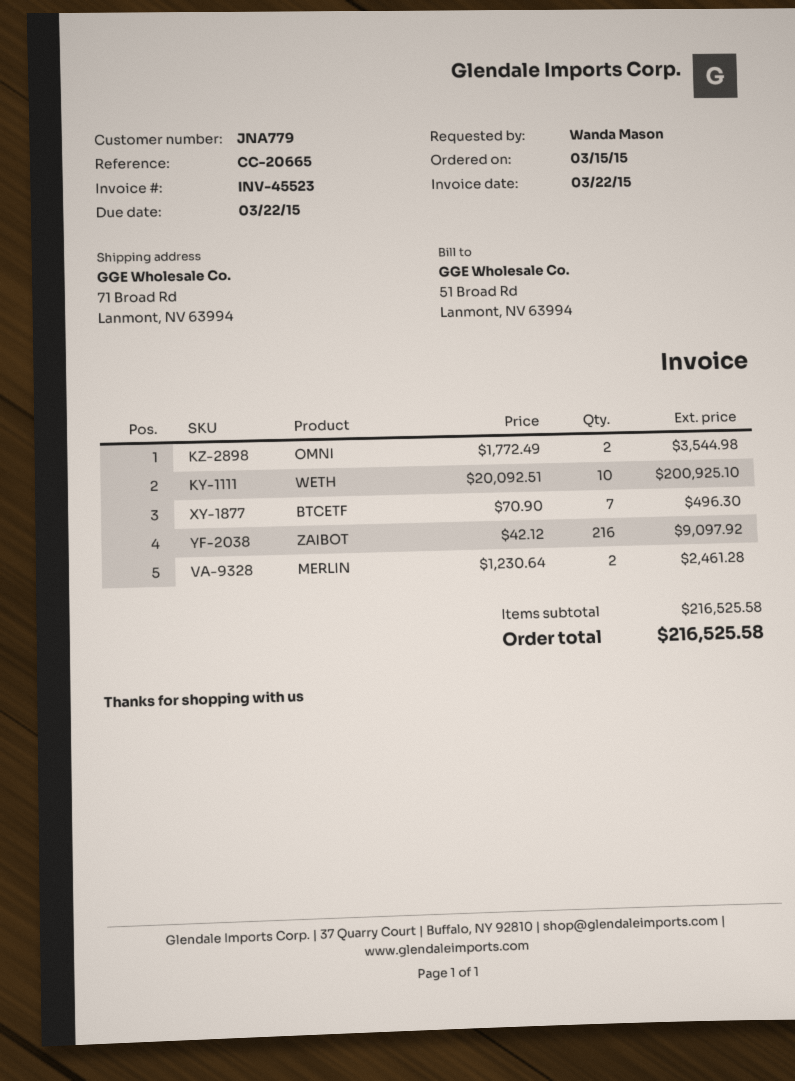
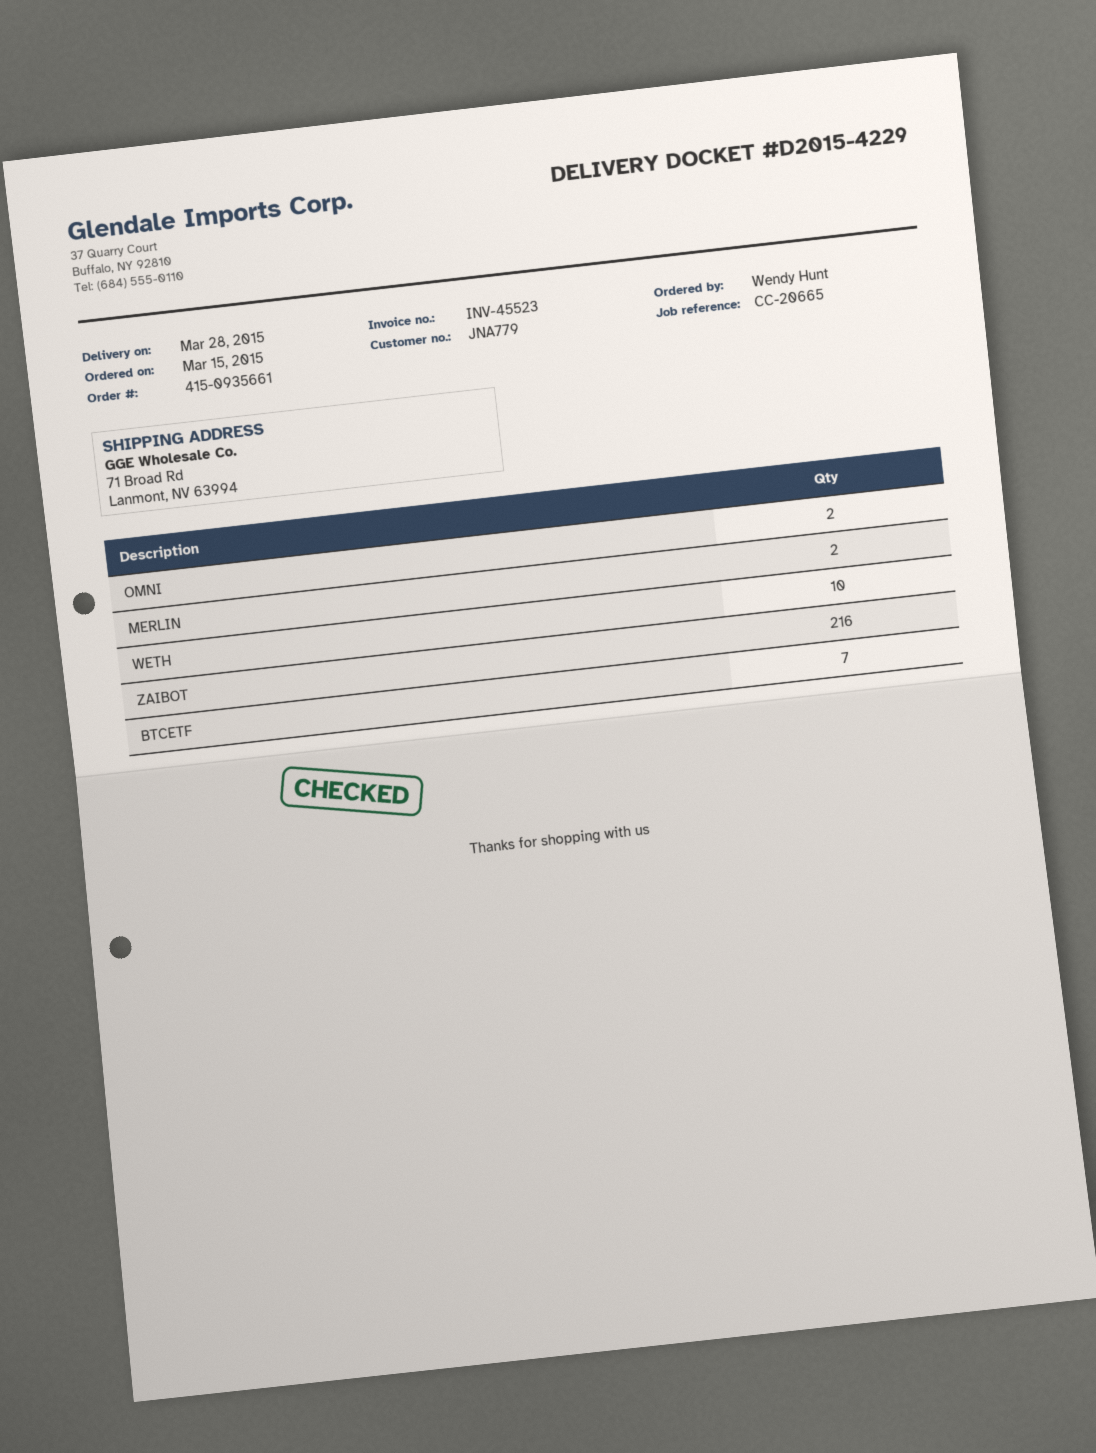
ordered by: Wanda Mason -> Wendy Hunt

